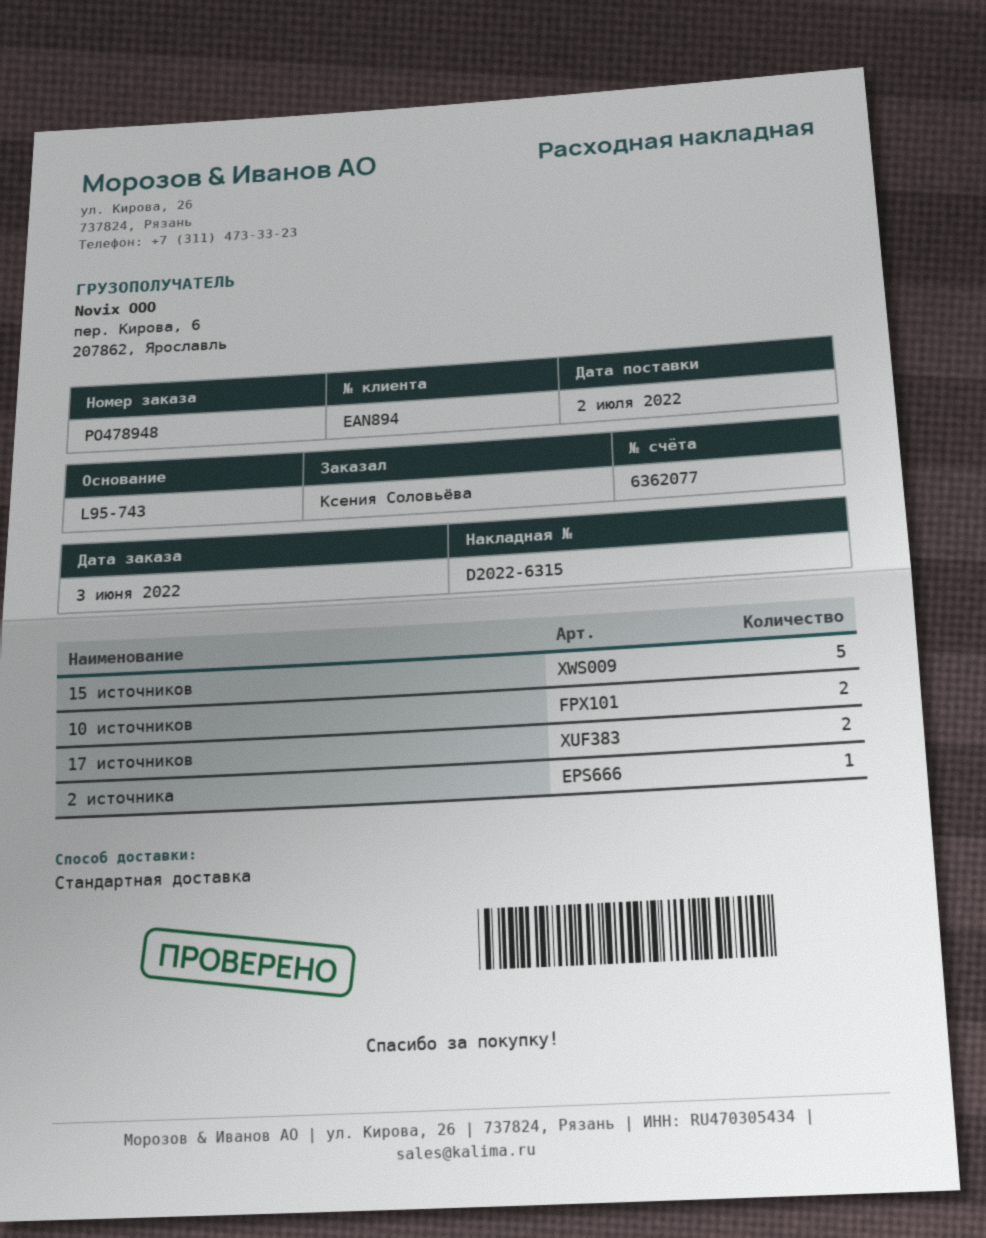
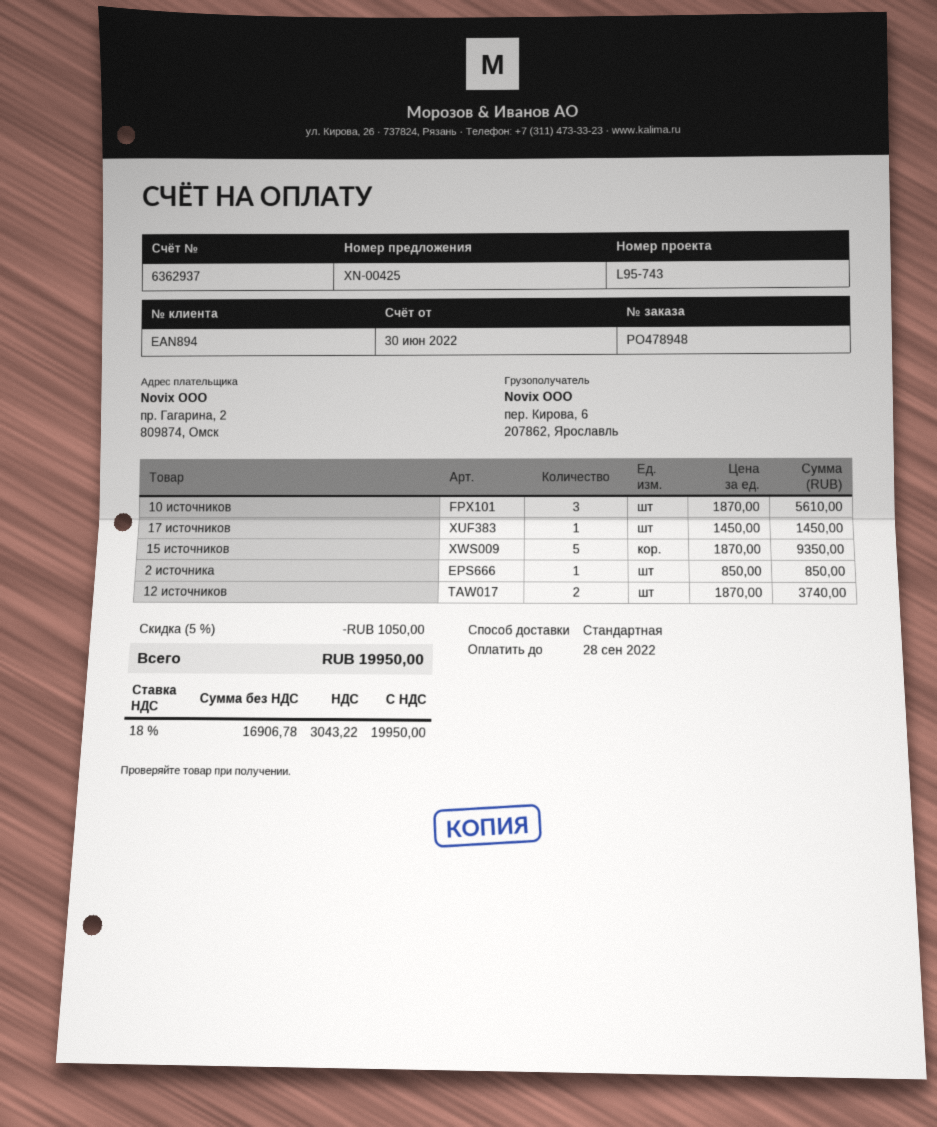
invoice number: 6362077 -> 6362937
10 источников: 2 -> 3
17 источников: 2 -> 1
12 источников: none -> 2

